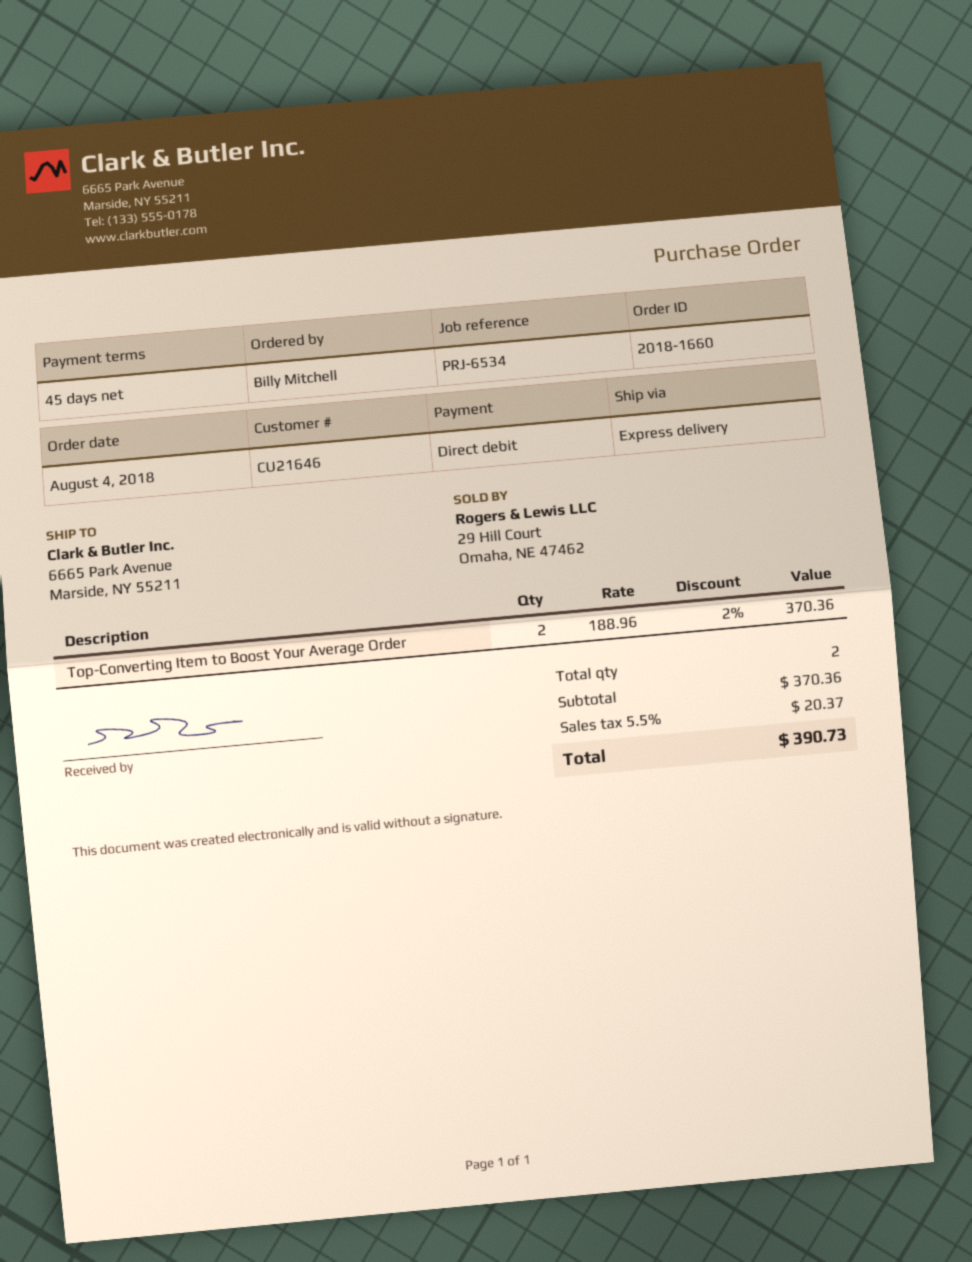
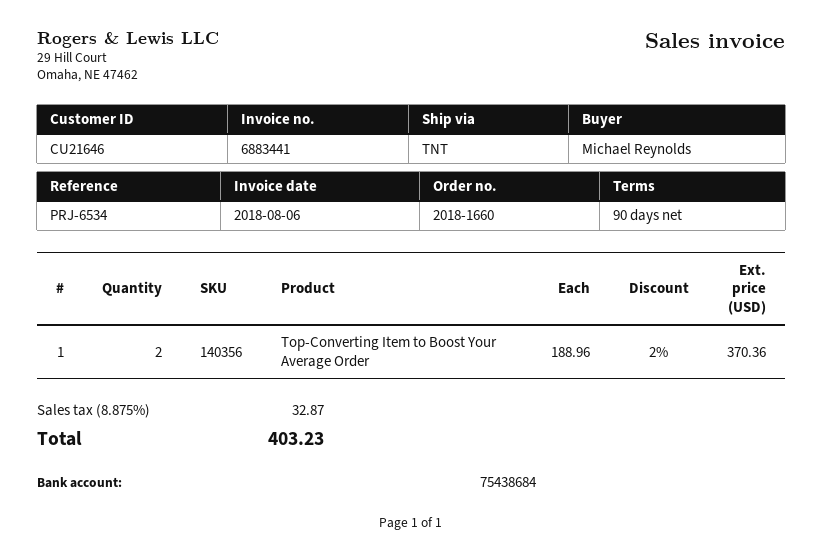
payment terms: 45 days -> 90 days
ordered by: Billy Mitchell -> Michael Reynolds
shipping method: express -> TNT
tax: 5.5% = 20.37 -> 8.875% = 32.87
total: 390.73 -> 403.23

